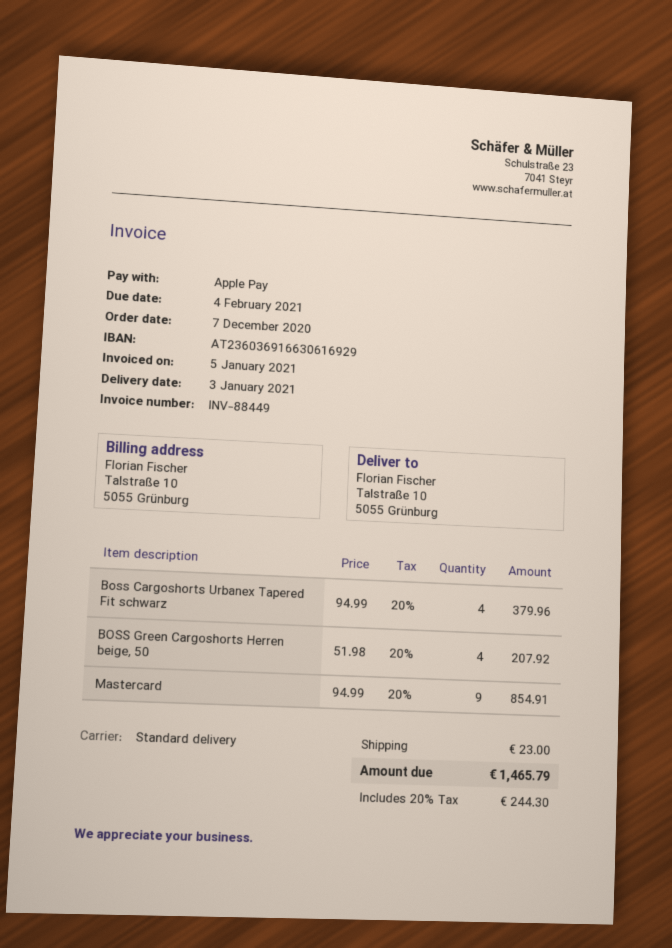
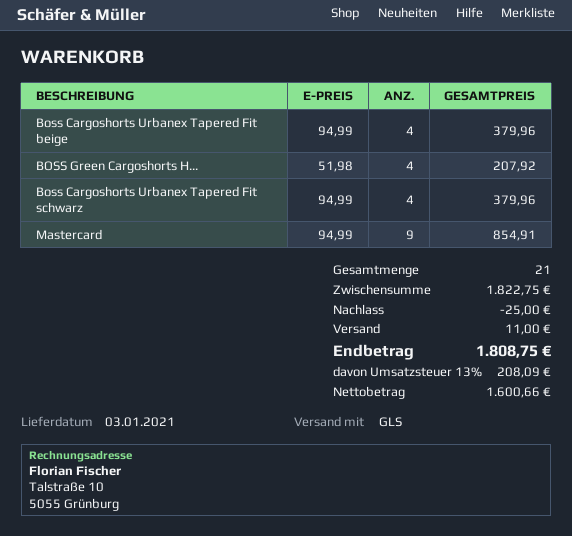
shipping method: standard -> GLS
Boss Cargoshorts Urbanex Tapered Fit beige: none -> 4 x 94.99 = 379.96
discount: none -> 25.00
shipping: 23.00 -> 11.00
tax: 20% = 244.30 -> 13% = 208.09
total: 1465.79 -> 1808.75

